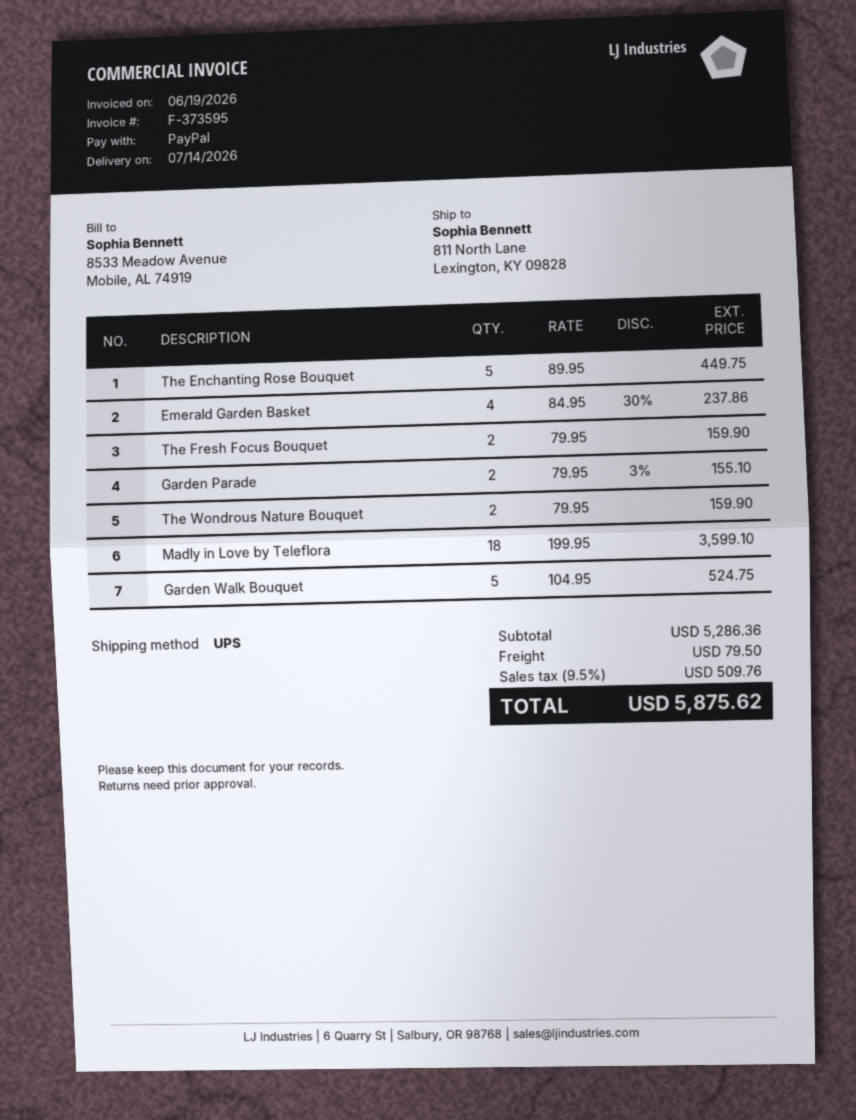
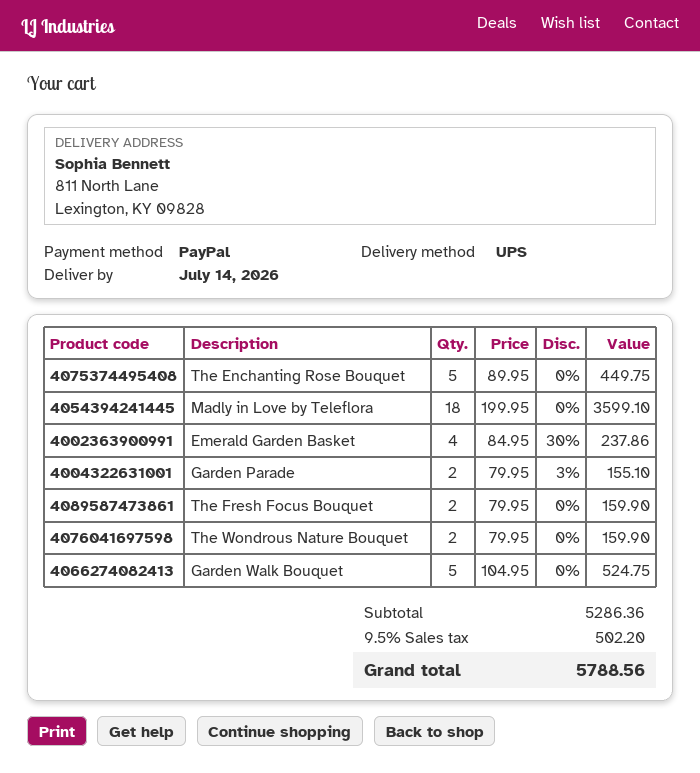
shipping: 79.50 -> none
tax: 9.5% = 509.76 -> 9.5% = 502.20
total: 5875.62 -> 5788.56

